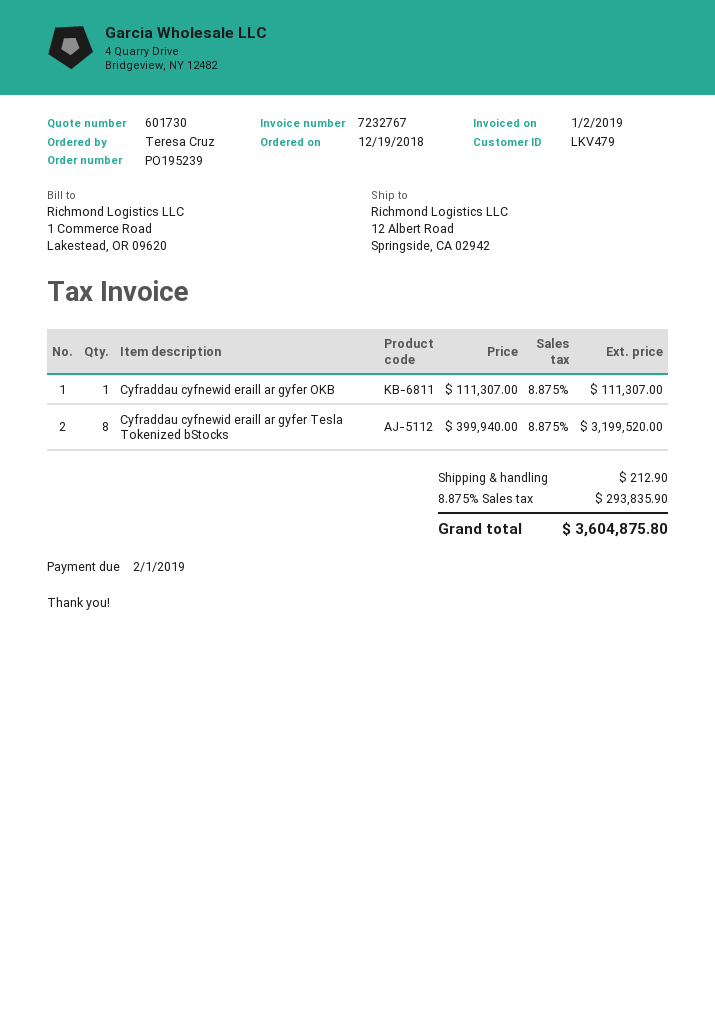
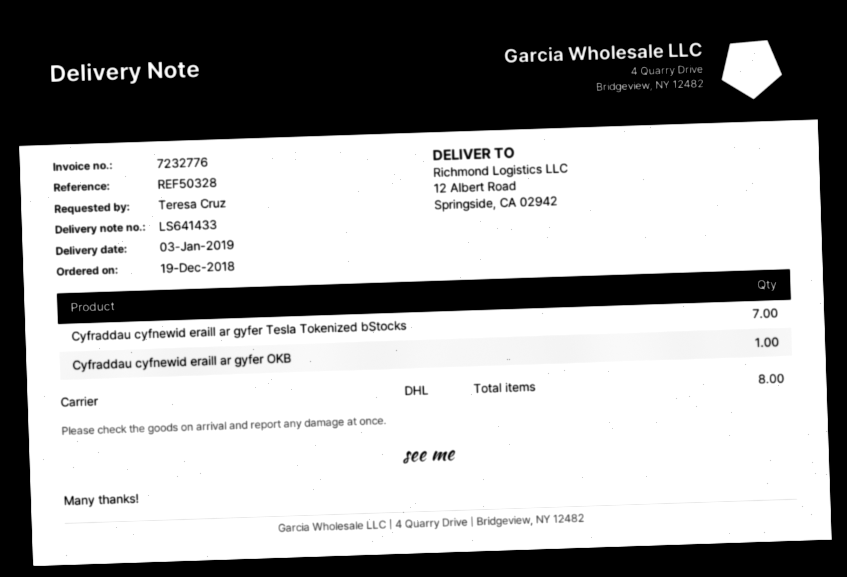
invoice number: 7232767 -> 7232776
Cyfraddau cyfnewid eraill ar gyfer Tesla Tokenized bStocks: 8 -> 7

